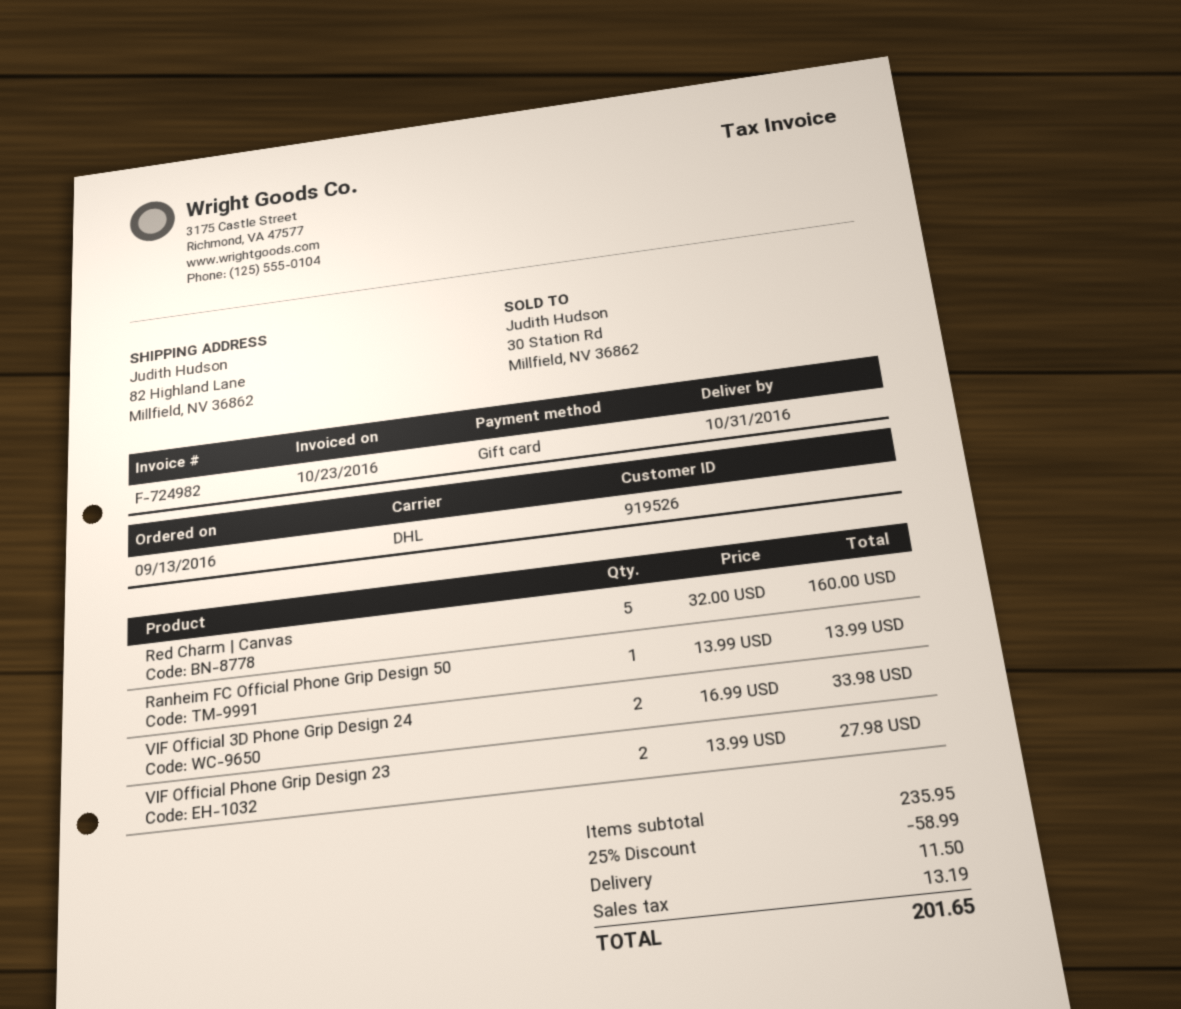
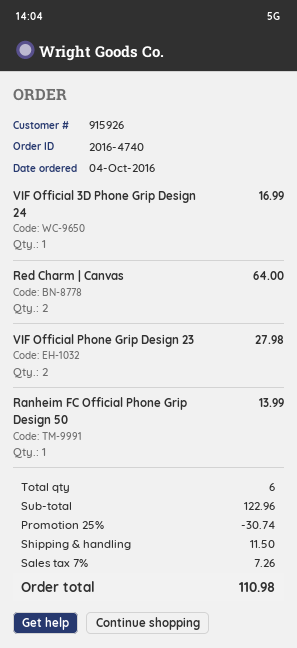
order date: 2016-09-13 -> 2016-10-04
customer number: 919526 -> 915926
Red Charm | Canvas: 5 for 160.00 -> 2 for 64.00
VIF Official 3D Phone Grip Design 24: 2 for 33.98 -> 1 for 16.99
subtotal: 235.95 -> 122.96
discount: 25% = 58.99 -> 25% = 30.74
tax: 13.19 -> 7.26
total: 201.65 -> 110.98

